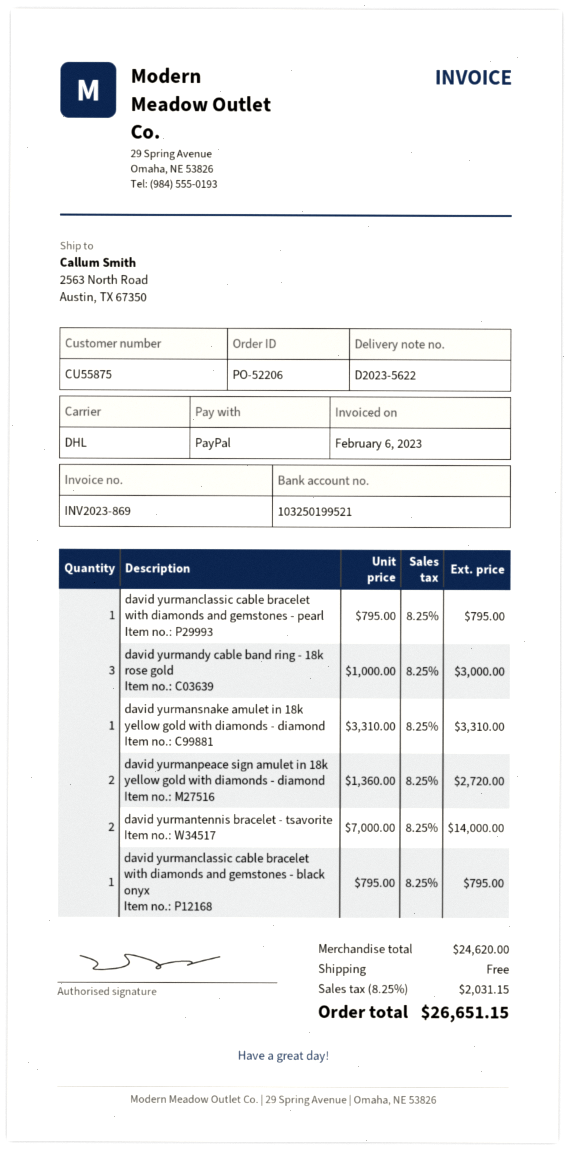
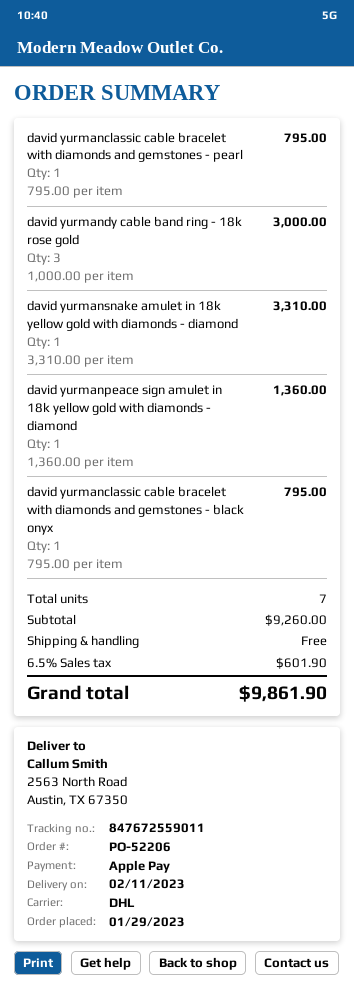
payment method: PayPal -> Apple Pay
david yurmanpeace sign amulet in 18k yellow gold with diamonds - diamond: 2 x 1360.00 = 2720.00 -> 1 x 1360.00 = 1360.00
david yurmantennis bracelet - tsavorite: 2 x 7000.00 = 14000.00 -> none
subtotal: 24620.00 -> 9260.00
tax: 8.25% = 2031.15 -> 6.5% = 601.90
total: 26651.15 -> 9861.90

